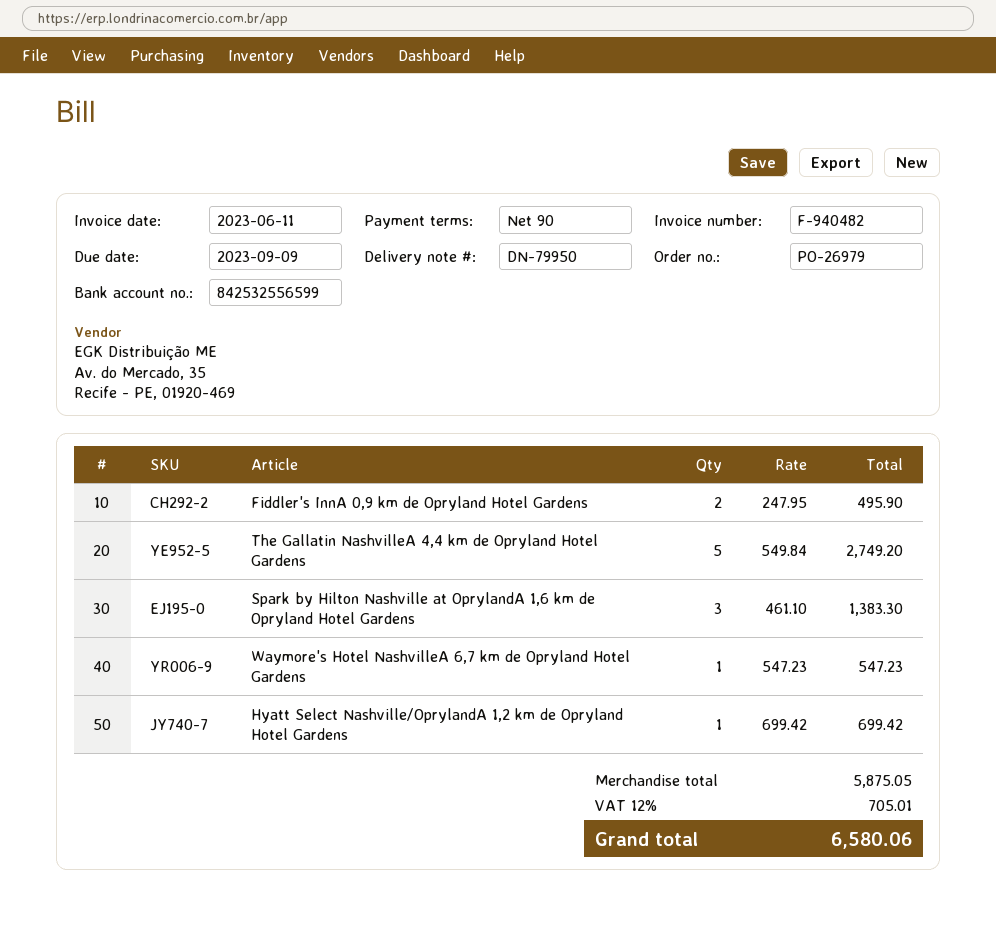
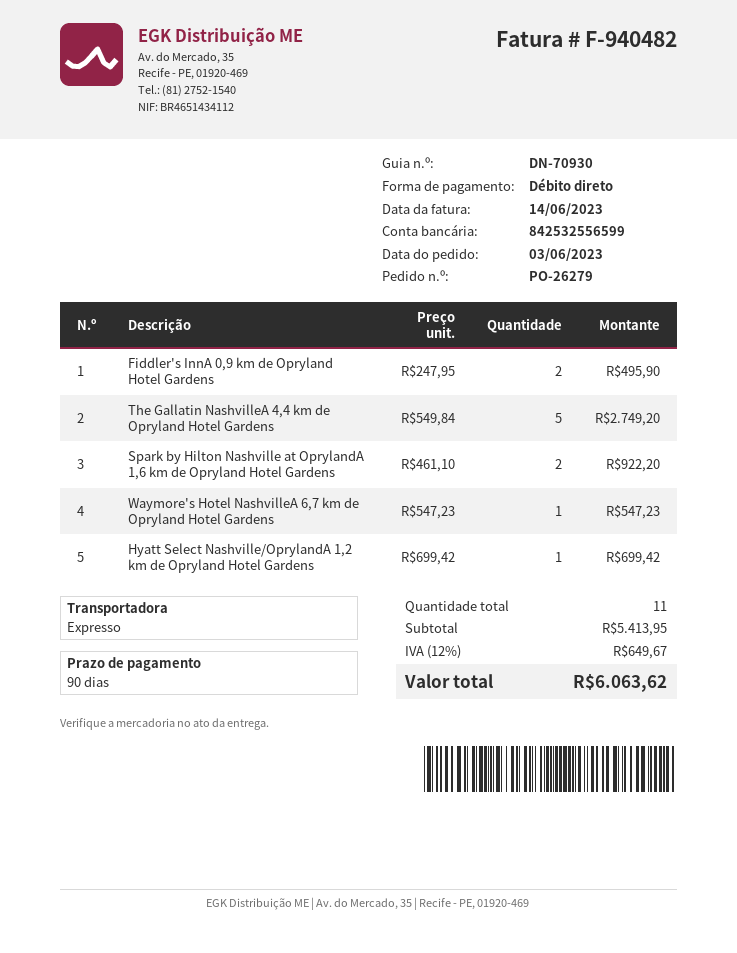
order number: PO-26979 -> PO-26279
delivery note number: DN-79950 -> DN-70930
invoice date: 2023-06-11 -> 2023-06-14
Spark by Hilton Nashville at OprylandA 1,6 km de Opryland Hotel Gardens: 3 x 461.10 = 1383.30 -> 2 x 461.10 = 922.20
subtotal: 5875.05 -> 5413.95
tax: 12% = 705.01 -> 12% = 649.67
total: 6580.06 -> 6063.62

